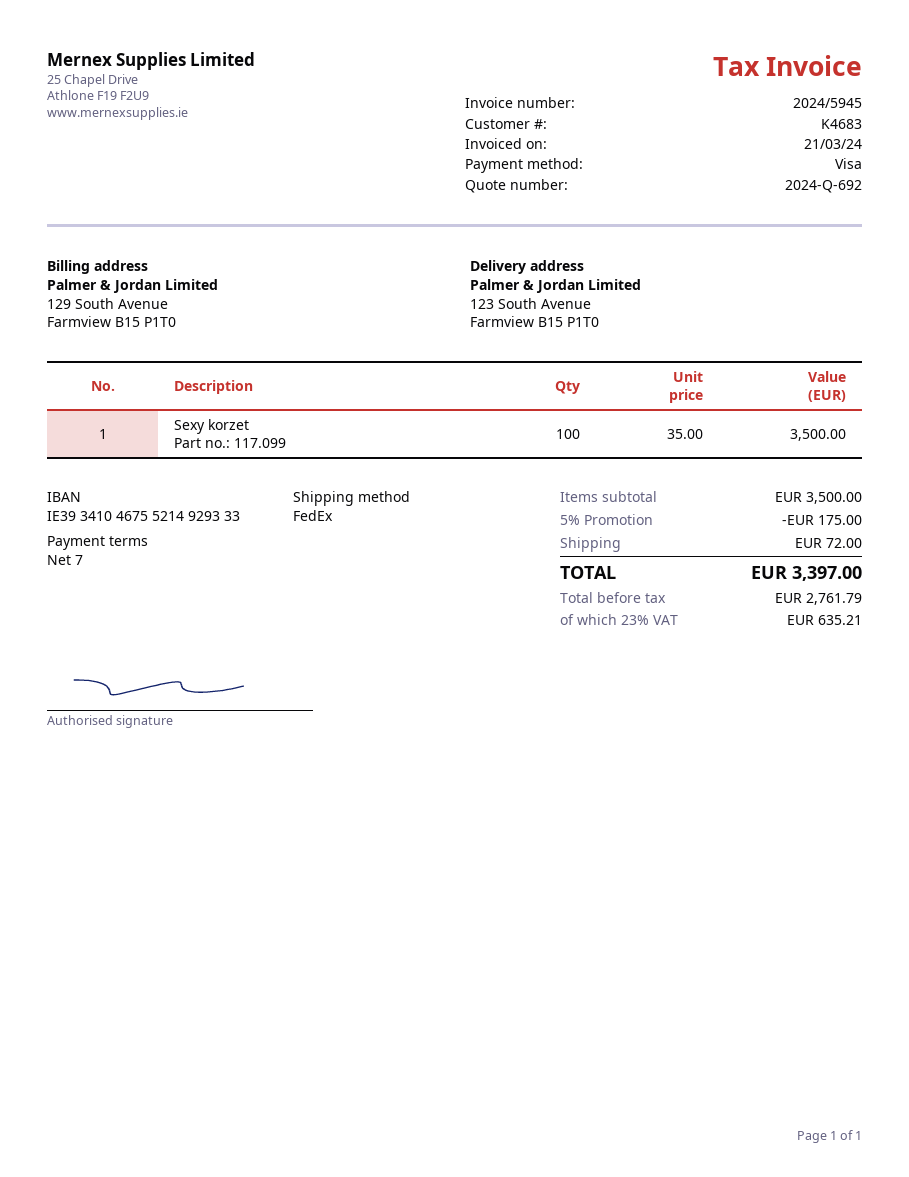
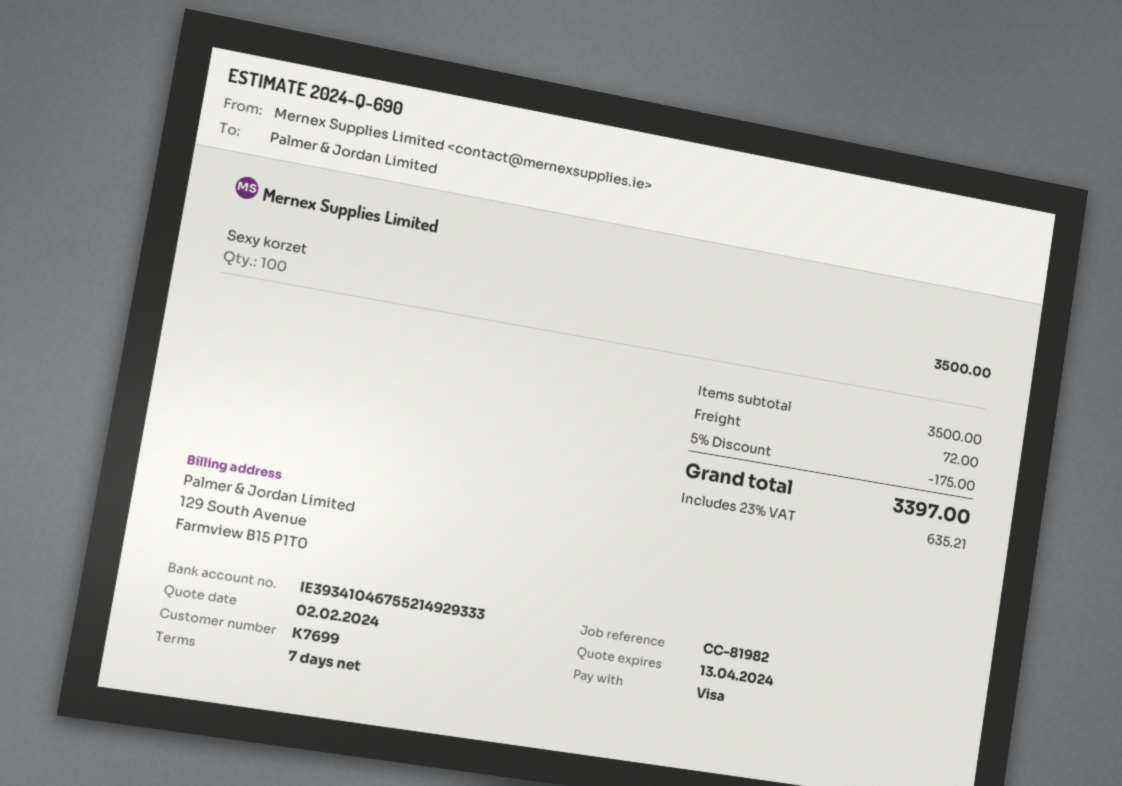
quote number: 2024-Q-692 -> 2024-Q-690
customer number: K4683 -> K7699

